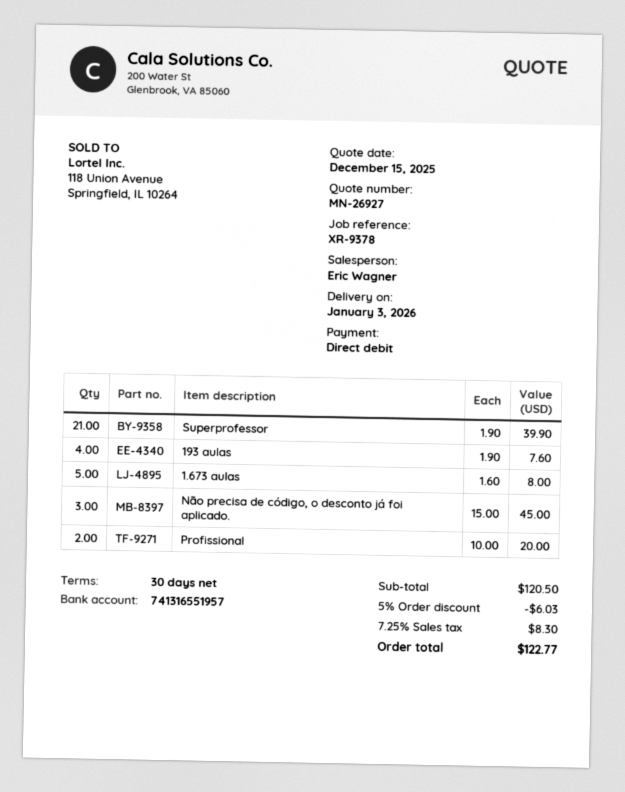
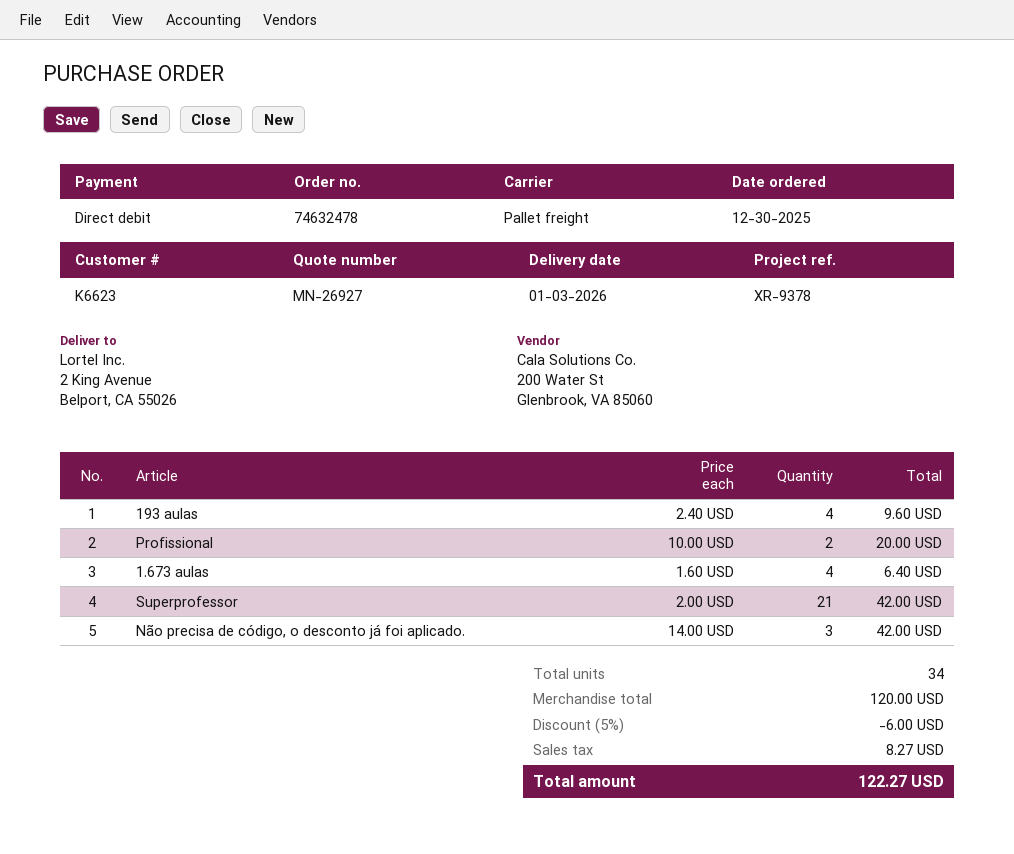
Superprofessor: 21 x 1.90 = 39.90 -> 21 x 2.00 = 42.00
193 aulas: 4 x 1.90 = 7.60 -> 4 x 2.40 = 9.60
1.673 aulas: 5 x 1.60 = 8.00 -> 4 x 1.60 = 6.40
Não precisa de código, o desconto já foi aplicado.: 3 x 15.00 = 45.00 -> 3 x 14.00 = 42.00
subtotal: 120.50 -> 120.00
discount: 5% = 6.03 -> 5% = 6.00
tax: 8.30 -> 8.27
total: 122.77 -> 122.27

